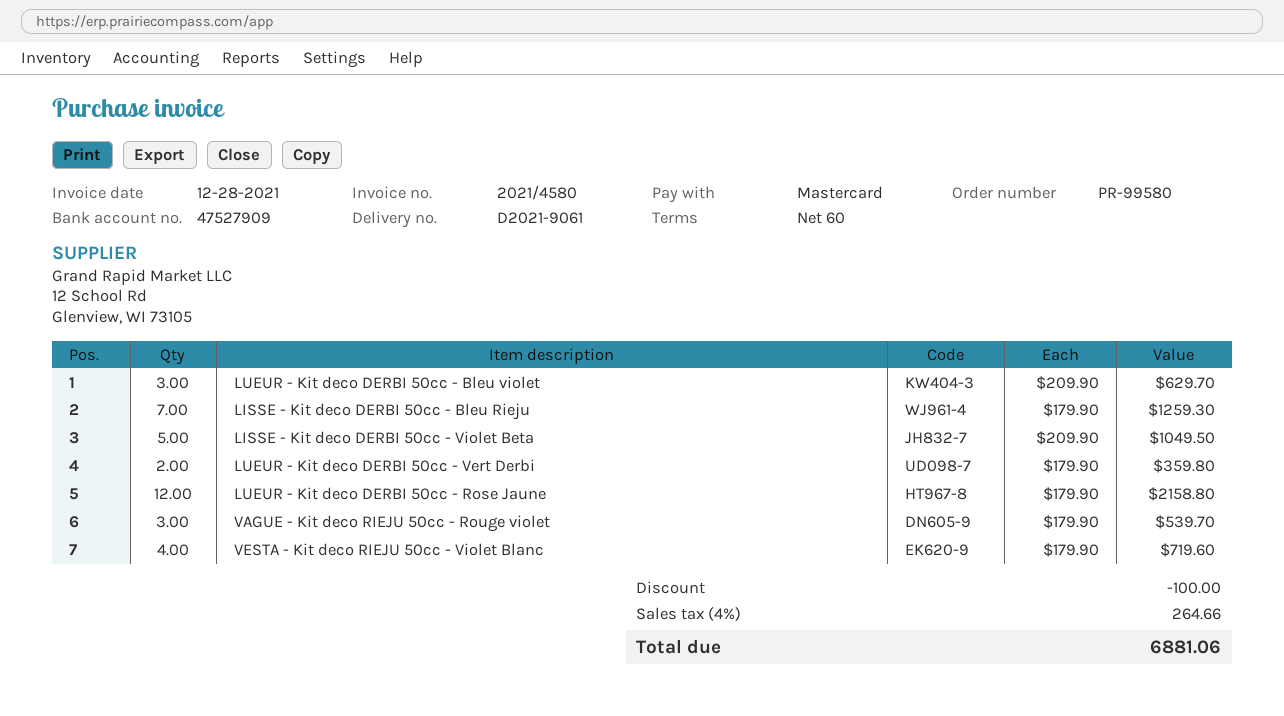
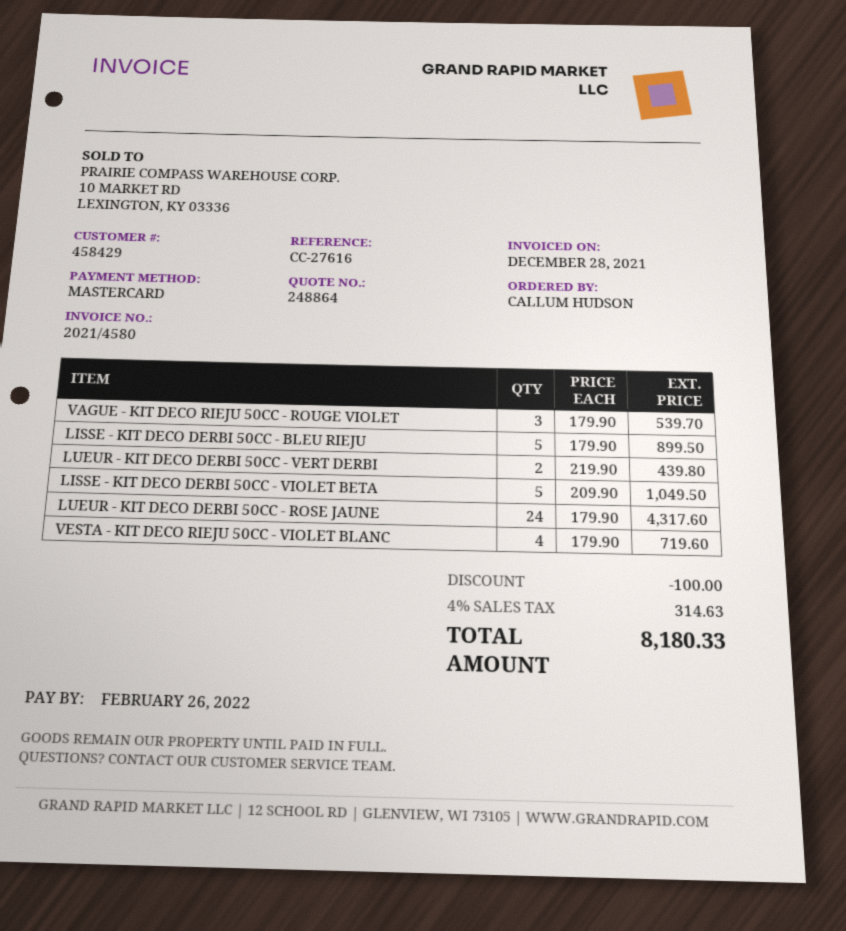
LUEUR - Kit deco DERBI 50cc - Bleu violet: 3 x 209.90 = 629.70 -> none
LISSE - Kit deco DERBI 50cc - Bleu Rieju: 7 x 179.90 = 1259.30 -> 5 x 179.90 = 899.50
LUEUR - Kit deco DERBI 50cc - Vert Derbi: 2 x 179.90 = 359.80 -> 2 x 219.90 = 439.80
LUEUR - Kit deco DERBI 50cc - Rose Jaune: 12 x 179.90 = 2158.80 -> 24 x 179.90 = 4317.60
tax: 4% = 264.66 -> 4% = 314.63
total: 6881.06 -> 8180.33

